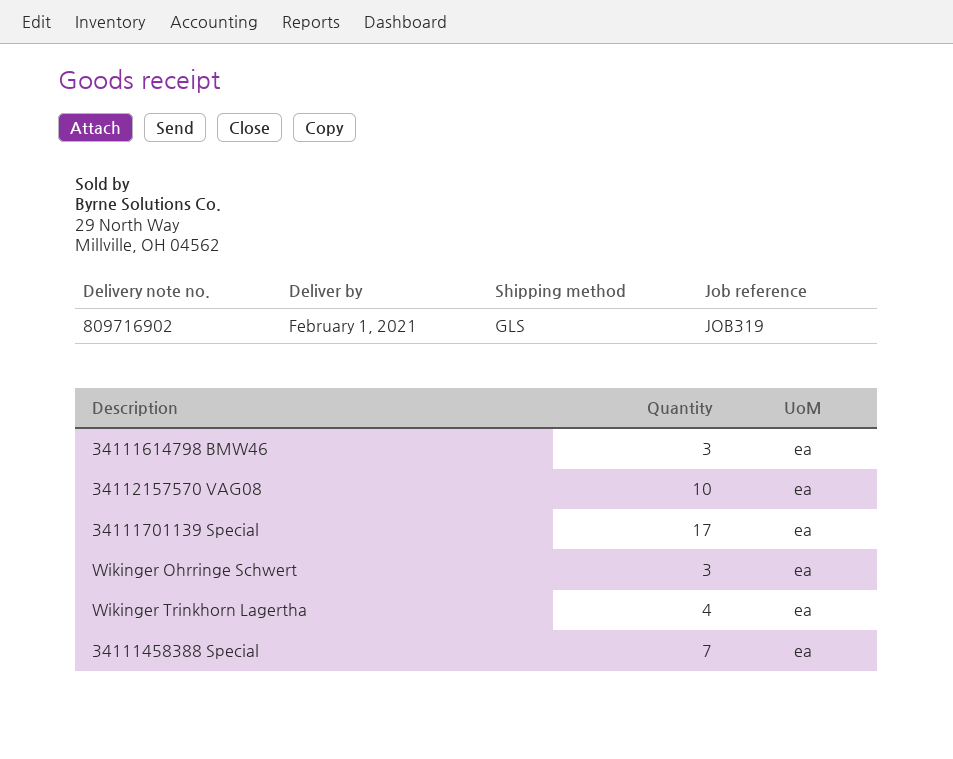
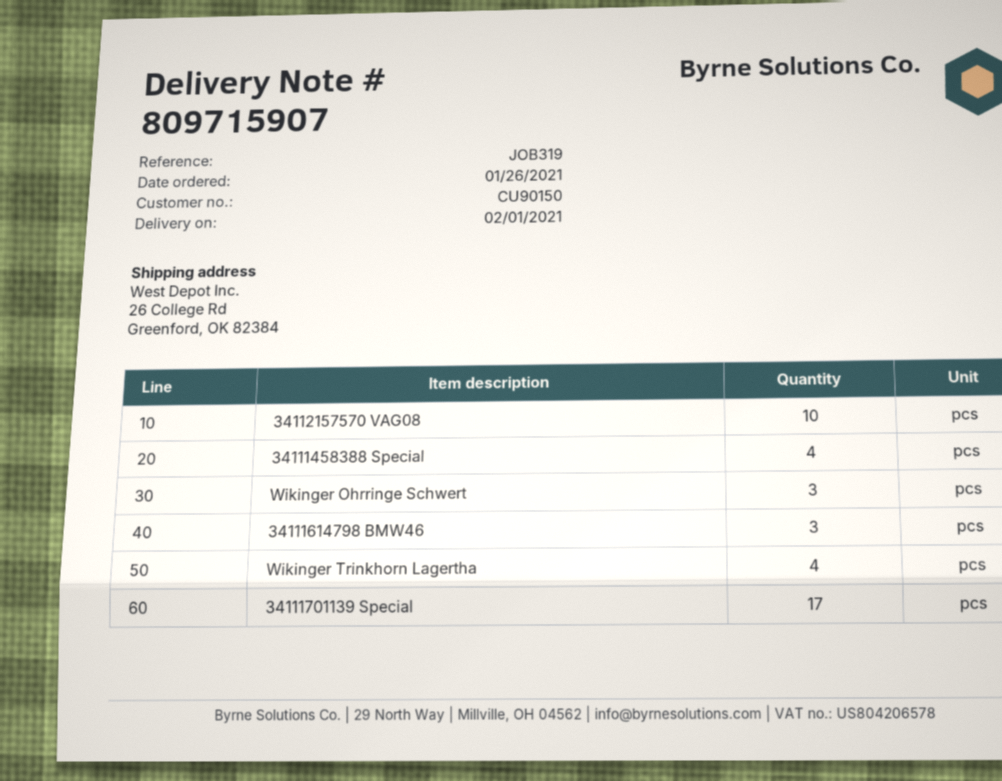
delivery note number: 809716902 -> 809715907
34111458388 Special: 7 -> 4

